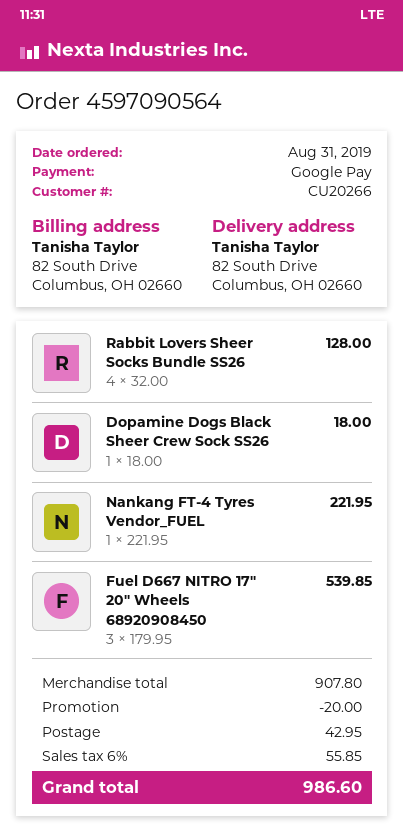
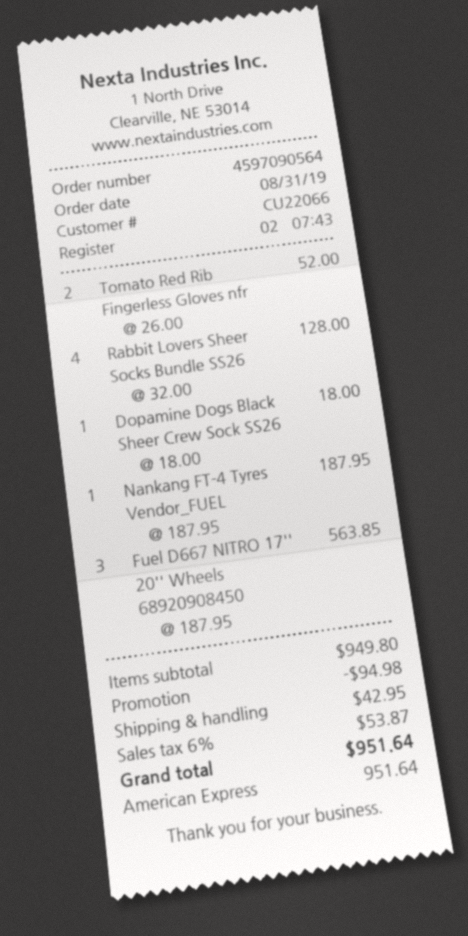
customer number: CU20266 -> CU22066
payment method: Google Pay -> American Express
Nankang FT-4 Tyres Vendor_FUEL: 1 x 221.95 = 221.95 -> 1 x 187.95 = 187.95
Fuel D667 NITRO 17'' 20'' Wheels 68920908450: 3 x 179.95 = 539.85 -> 3 x 187.95 = 563.85
Tomato Red Rib Fingerless Gloves nfr: none -> 2 x 26.00 = 52.00
subtotal: 907.80 -> 949.80
discount: 20.00 -> 94.98
tax: 6% = 55.85 -> 6% = 53.87
total: 986.60 -> 951.64

